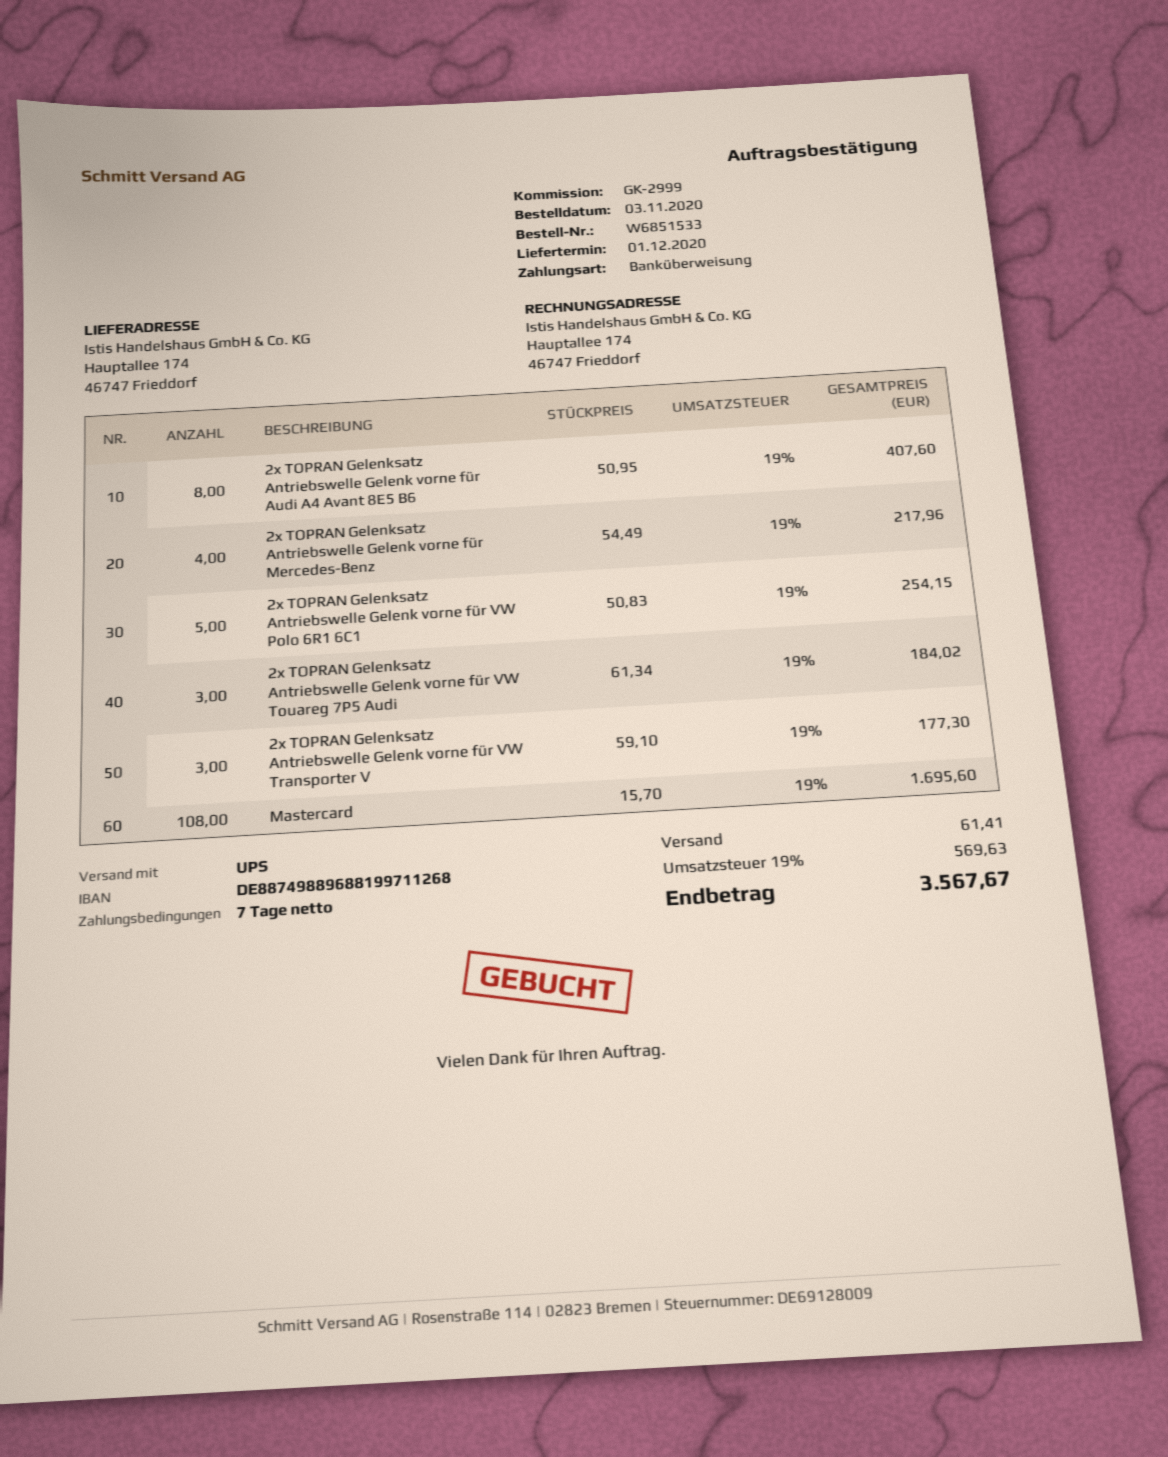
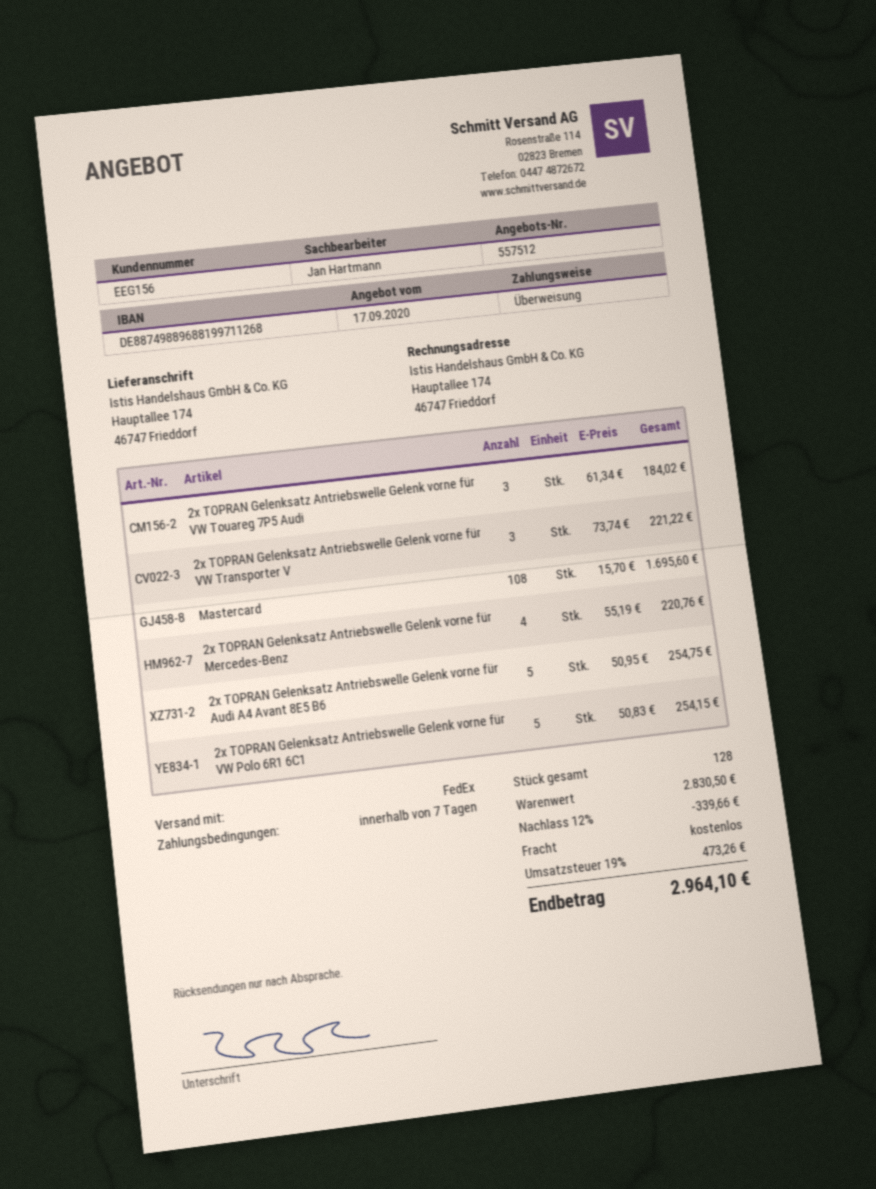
shipping method: UPS -> FedEx
2x TOPRAN Gelenksatz Antriebswelle Gelenk vorne für Audi A4 Avant 8E5 B6: 8 x 50.95 = 407.60 -> 5 x 50.95 = 254.75
2x TOPRAN Gelenksatz Antriebswelle Gelenk vorne für Mercedes-Benz: 4 x 54.49 = 217.96 -> 4 x 55.19 = 220.76
2x TOPRAN Gelenksatz Antriebswelle Gelenk vorne für VW Transporter V: 3 x 59.10 = 177.30 -> 3 x 73.74 = 221.22
discount: none -> 12% = 339.66
shipping: 61.41 -> 0.00
tax: 19% = 569.63 -> 19% = 473.26
total: 3567.67 -> 2964.10

